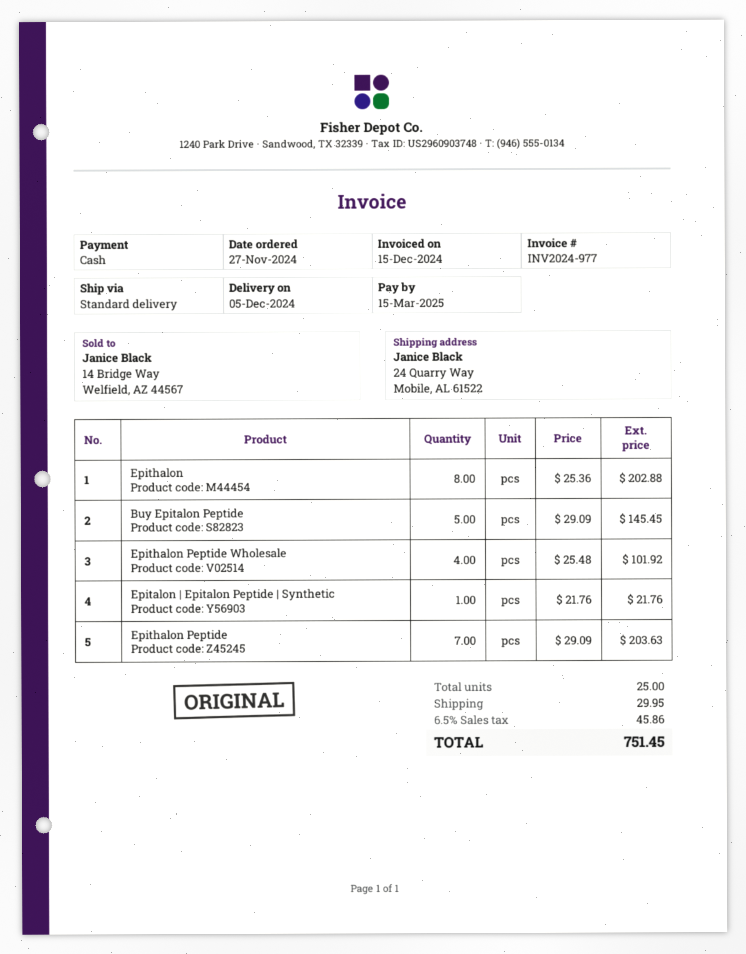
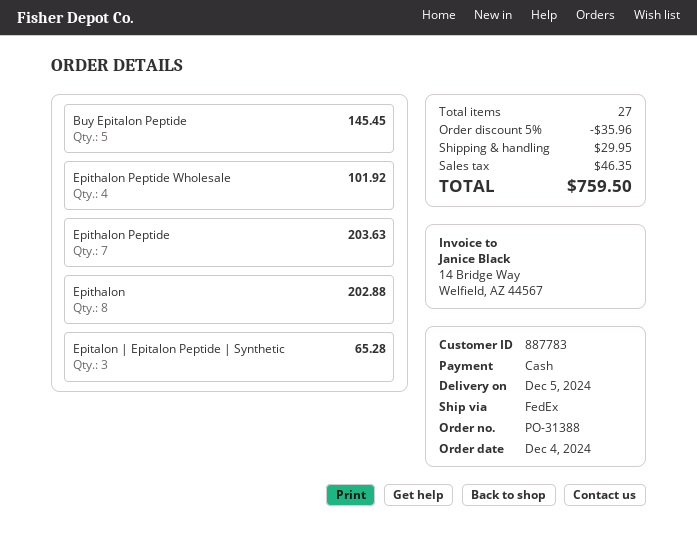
order date: 2024-11-27 -> 2024-12-04
shipping method: standard -> FedEx
Epitalon | Epitalon Peptide | Synthetic: 1 for 21.76 -> 3 for 65.28
total quantity: 25 -> 27
discount: none -> 5% = 35.96
tax: 45.86 -> 46.35
total: 751.45 -> 759.50

